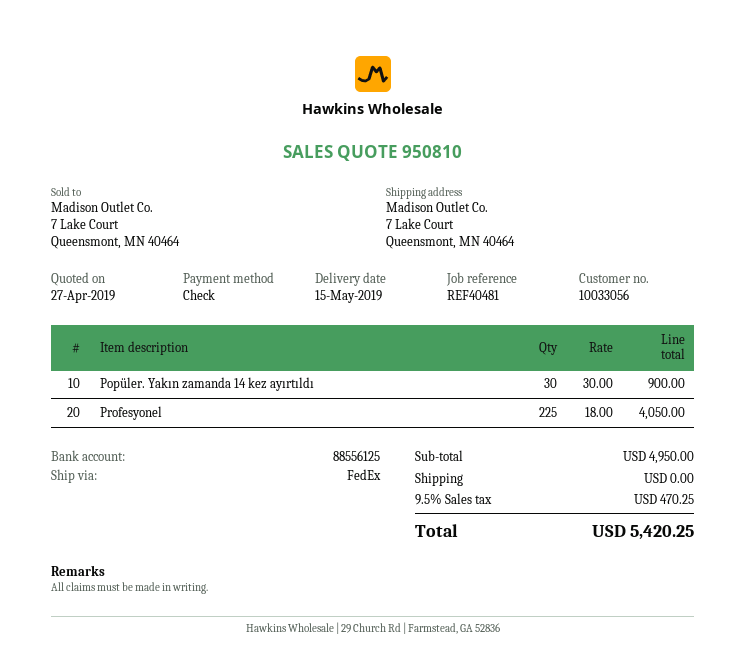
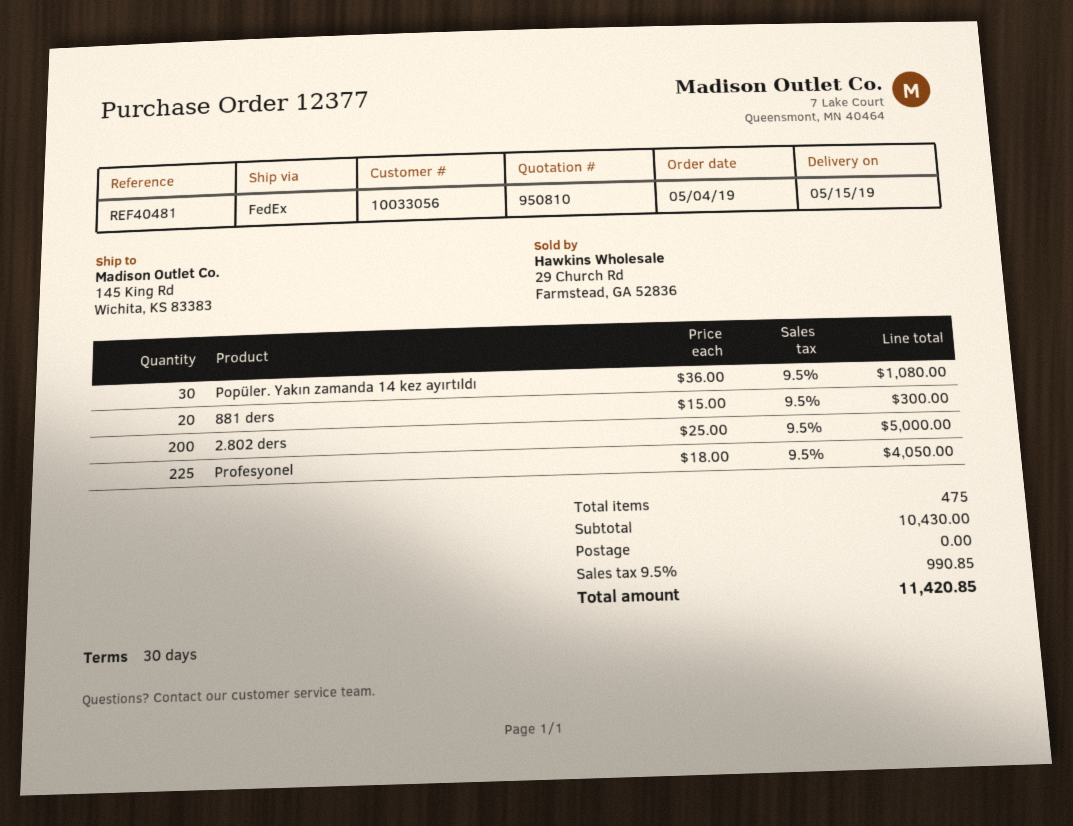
ship to: 7 Lake Court, Queensmont, MN 40464 -> 145 King Rd, Wichita, KS 83383
Popüler. Yakın zamanda 14 kez ayırtıldı: 30 x 30.00 = 900.00 -> 30 x 36.00 = 1080.00
881 ders: none -> 20 x 15.00 = 300.00
2.802 ders: none -> 200 x 25.00 = 5000.00
subtotal: 4950.00 -> 10430.00
tax: 9.5% = 470.25 -> 9.5% = 990.85
total: 5420.25 -> 11420.85

